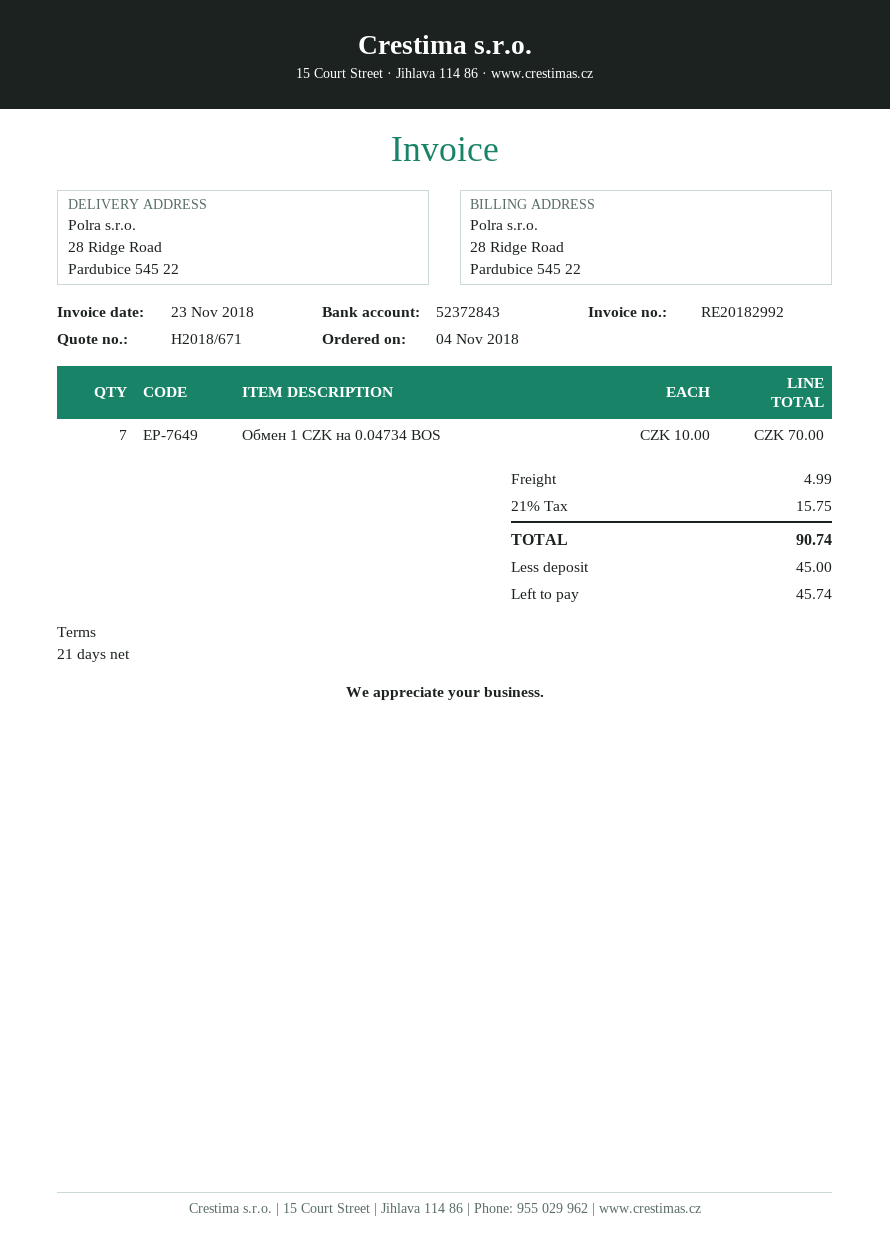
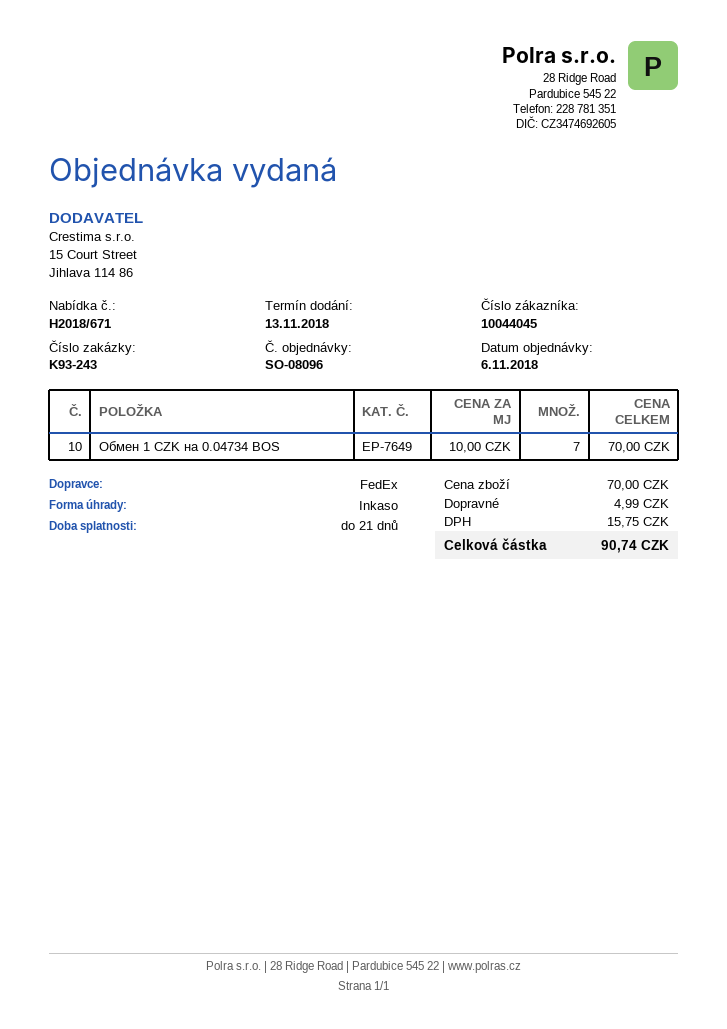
order date: 2018-11-04 -> 2018-11-06

